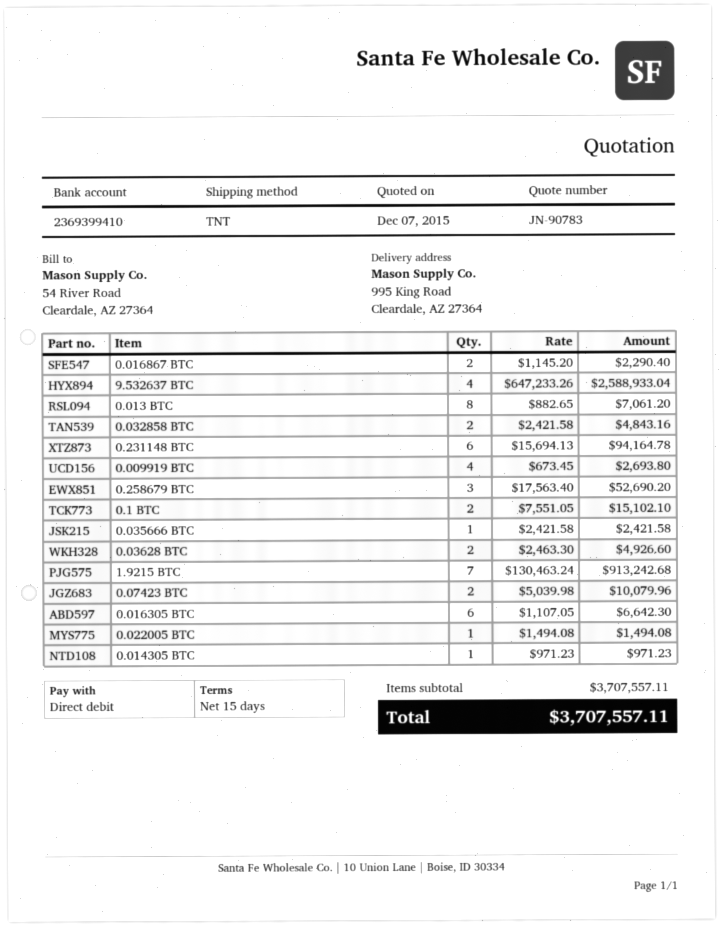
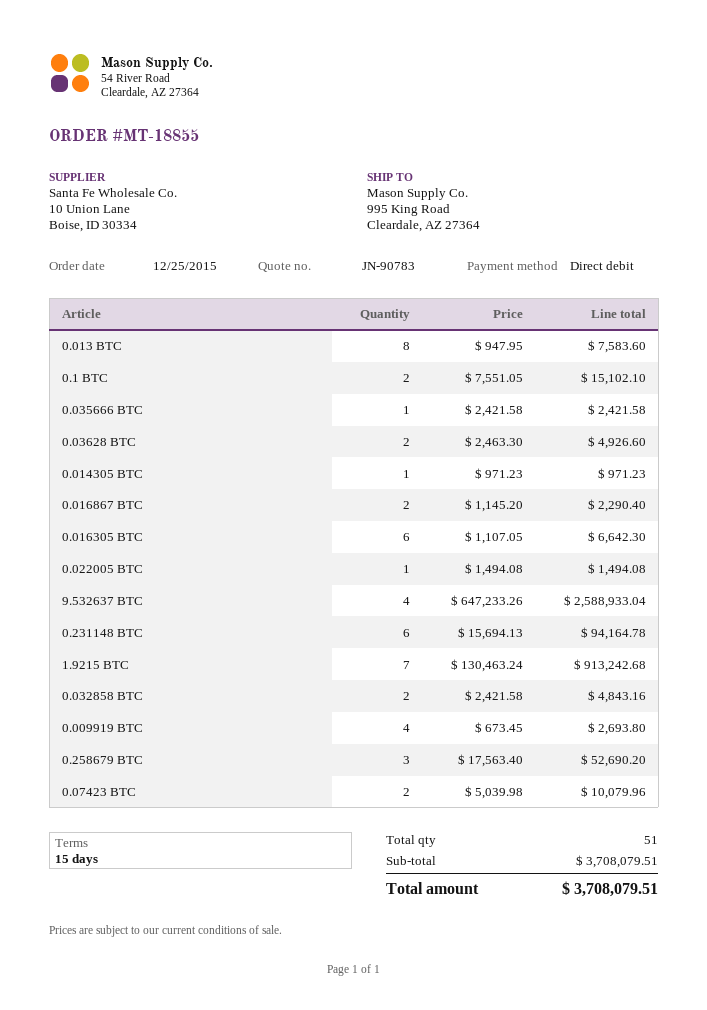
0.013 BTC: 8 x 882.65 = 7061.20 -> 8 x 947.95 = 7583.60
subtotal: 3707557.11 -> 3708079.51
total: 3707557.11 -> 3708079.51

